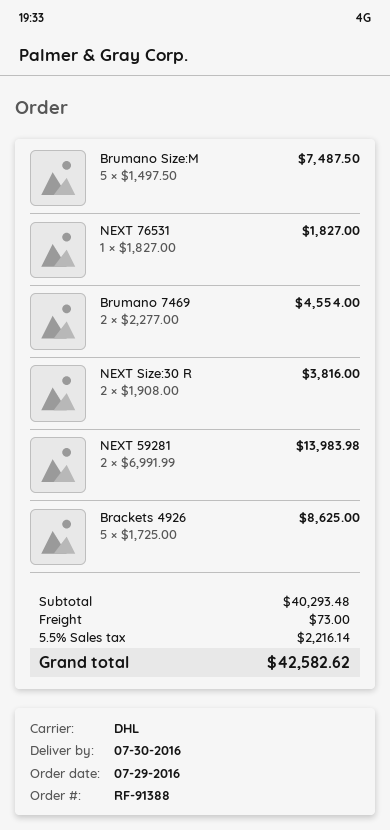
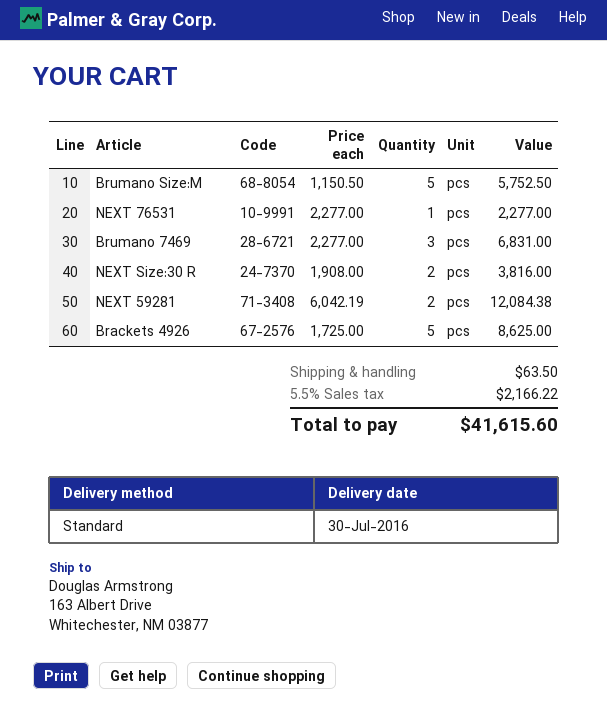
shipping method: DHL -> standard
Brumano Size:M: 5 x 1497.50 = 7487.50 -> 5 x 1150.50 = 5752.50
NEXT 76531: 1 x 1827.00 = 1827.00 -> 1 x 2277.00 = 2277.00
Brumano 7469: 2 x 2277.00 = 4554.00 -> 3 x 2277.00 = 6831.00
NEXT 59281: 2 x 6991.99 = 13983.98 -> 2 x 6042.19 = 12084.38
shipping: 73.00 -> 63.50
tax: 5.5% = 2216.14 -> 5.5% = 2166.22
total: 42582.62 -> 41615.60

